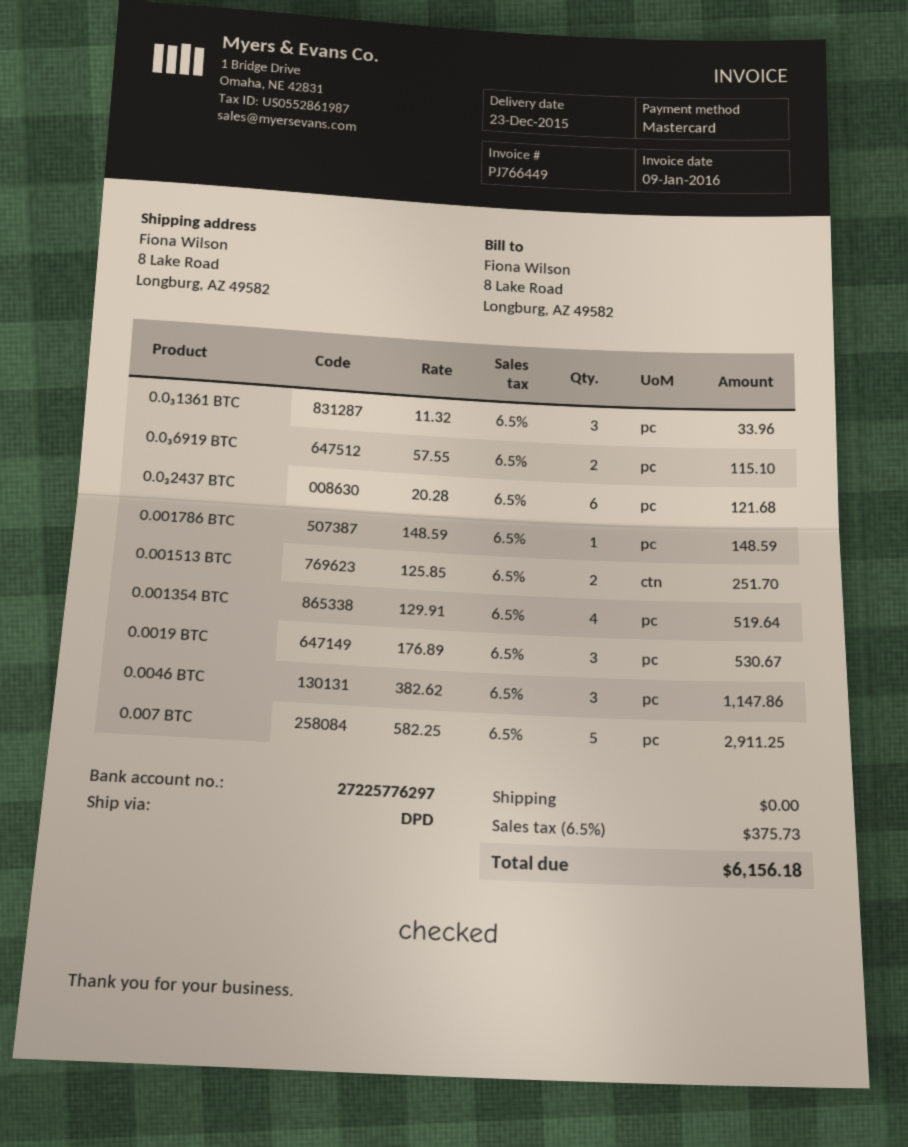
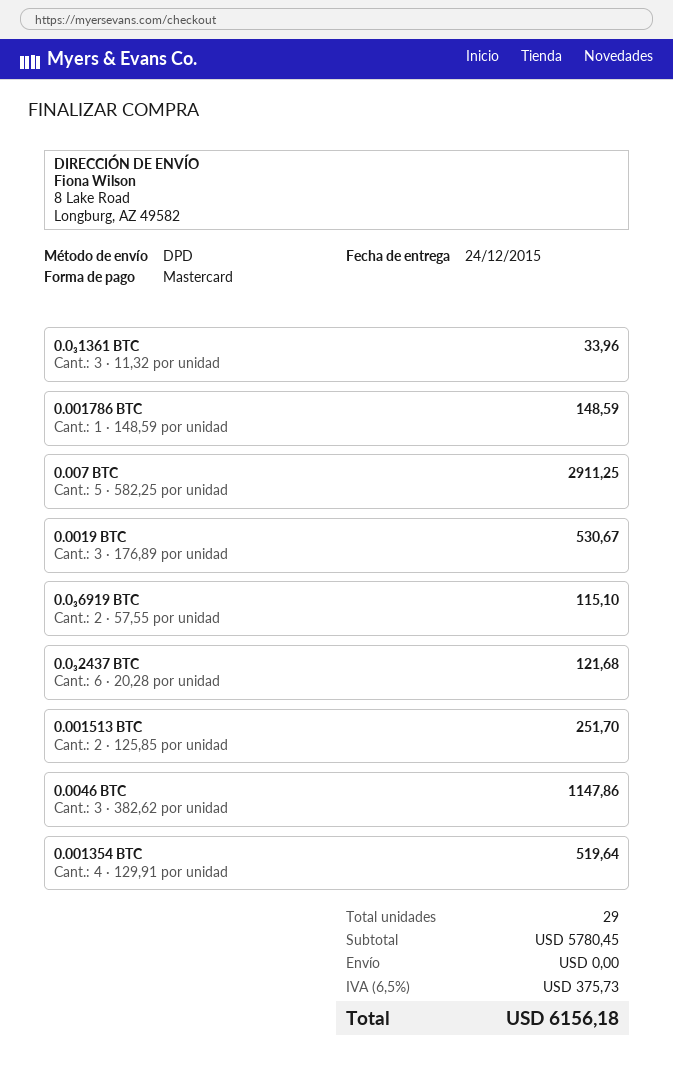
delivery date: 2015-12-23 -> 2015-12-24

